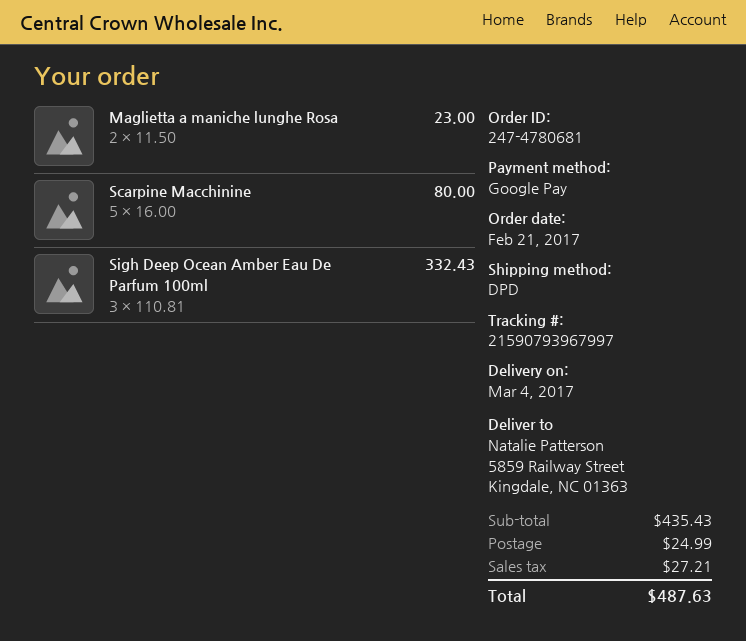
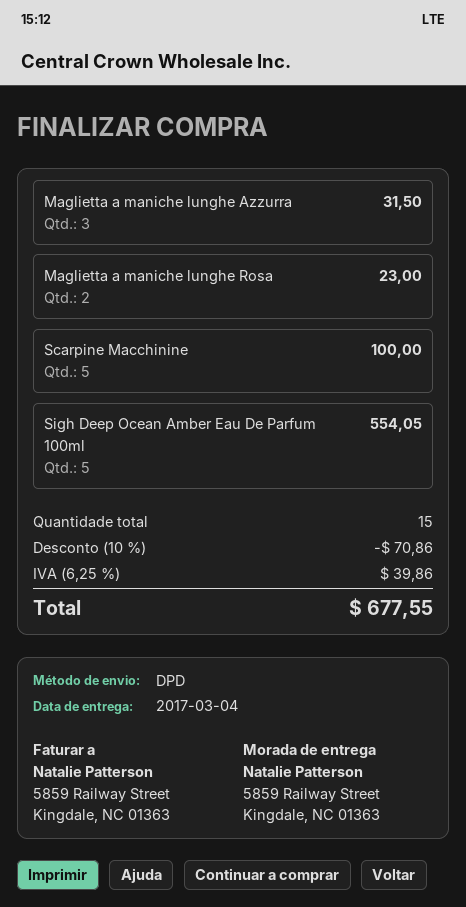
Scarpine Macchinine: 5 for 80.00 -> 5 for 100.00
Sigh Deep Ocean Amber Eau De Parfum 100ml: 3 for 332.43 -> 5 for 554.05
Maglietta a maniche lunghe Azzurra: none -> 3 for 31.50
discount: none -> 10% = 70.86
shipping: 24.99 -> none
tax: 27.21 -> 39.86
total: 487.63 -> 677.55

